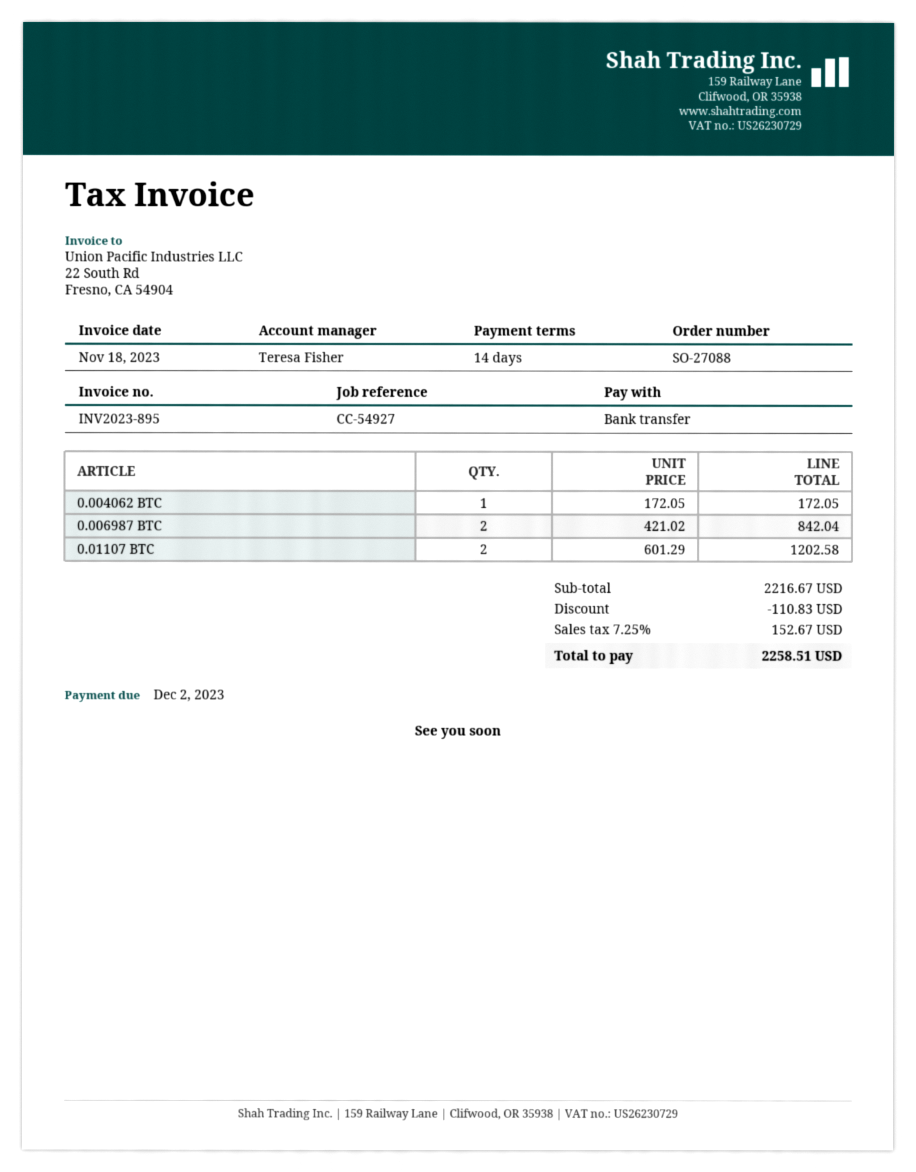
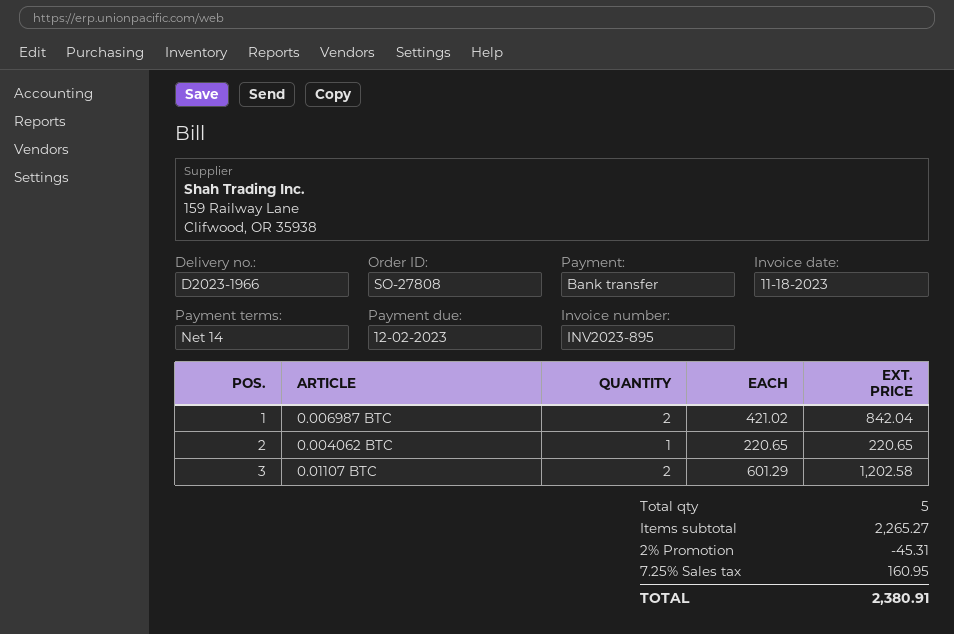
order number: SO-27088 -> SO-27808
0.004062 BTC: 1 x 172.05 = 172.05 -> 1 x 220.65 = 220.65
subtotal: 2216.67 -> 2265.27
discount: 110.83 -> 45.31
tax: 7.25% = 152.67 -> 7.25% = 160.95
total: 2258.51 -> 2380.91

